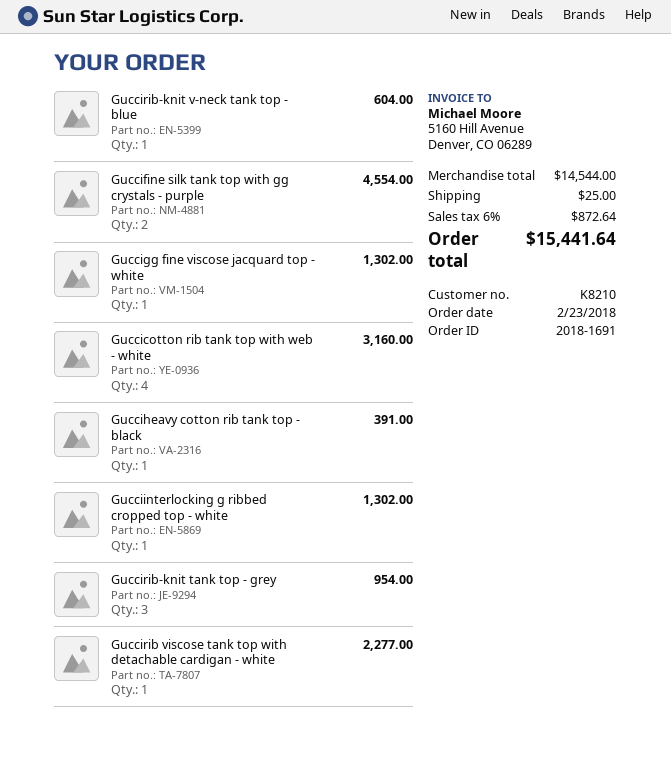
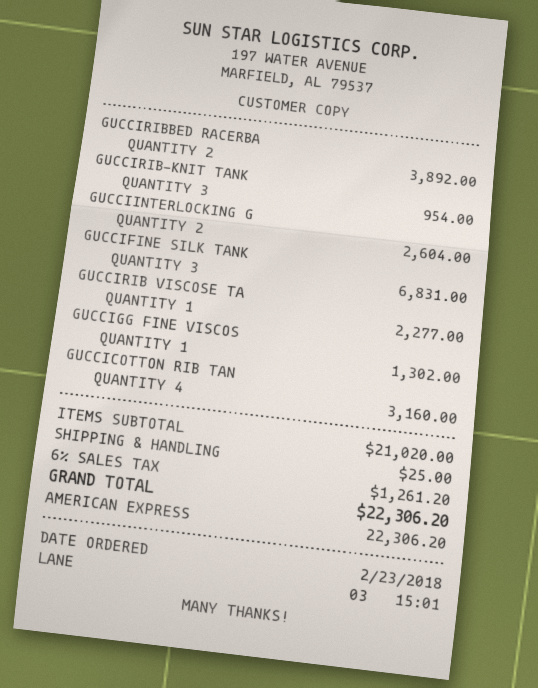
Guccirib-knit v-neck tank top - blue: 1 for 604.00 -> none
Guccifine silk tank top with gg crystals - purple: 2 for 4554.00 -> 3 for 6831.00
Gucciheavy cotton rib tank top - black: 1 for 391.00 -> none
Gucciinterlocking g ribbed cropped top - white: 1 for 1302.00 -> 2 for 2604.00
GUCCIRIBBED RACERBA: none -> 2 for 3892.00
subtotal: 14544.00 -> 21020.00
tax: 6% = 872.64 -> 6% = 1261.20
total: 15441.64 -> 22306.20

